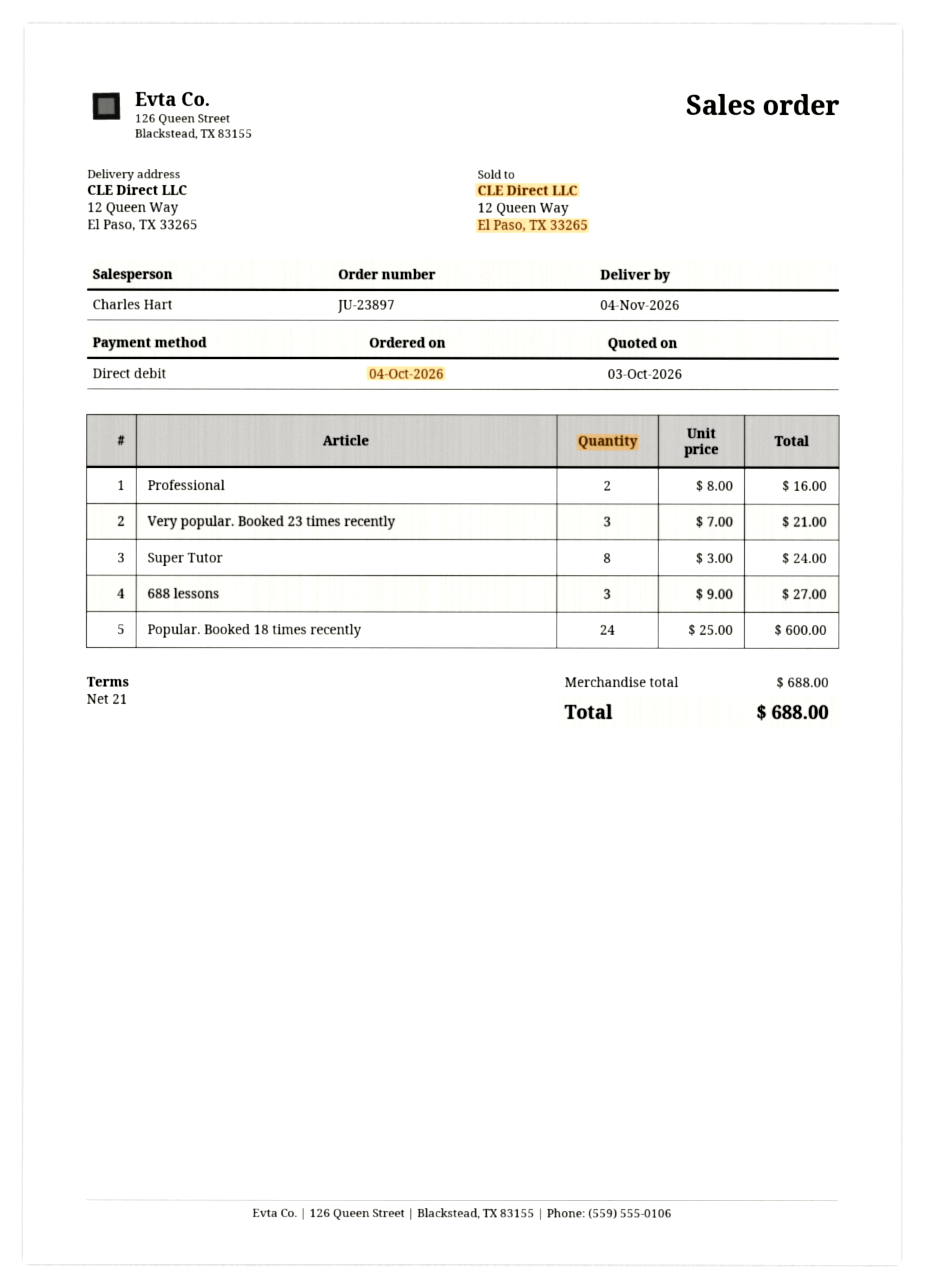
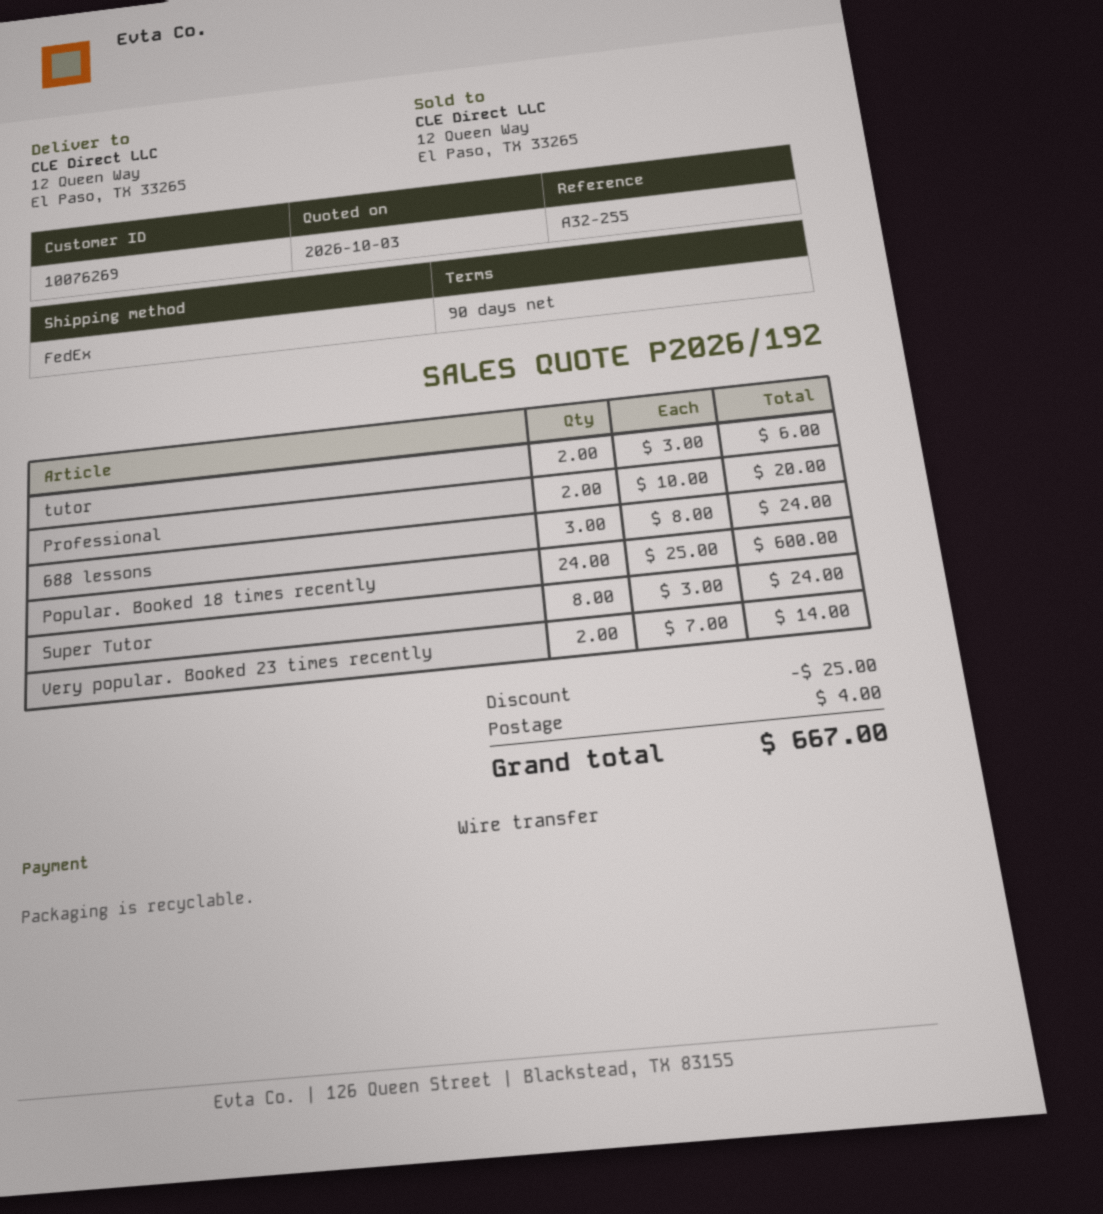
payment terms: 21 days -> 90 days
payment method: direct debit -> bank transfer
Professional: 2 x 8.00 = 16.00 -> 2 x 10.00 = 20.00
Very popular. Booked 23 times recently: 3 x 7.00 = 21.00 -> 2 x 7.00 = 14.00
688 lessons: 3 x 9.00 = 27.00 -> 3 x 8.00 = 24.00
tutor: none -> 2 x 3.00 = 6.00
discount: none -> 25.00
shipping: none -> 4.00
total: 688.00 -> 667.00

